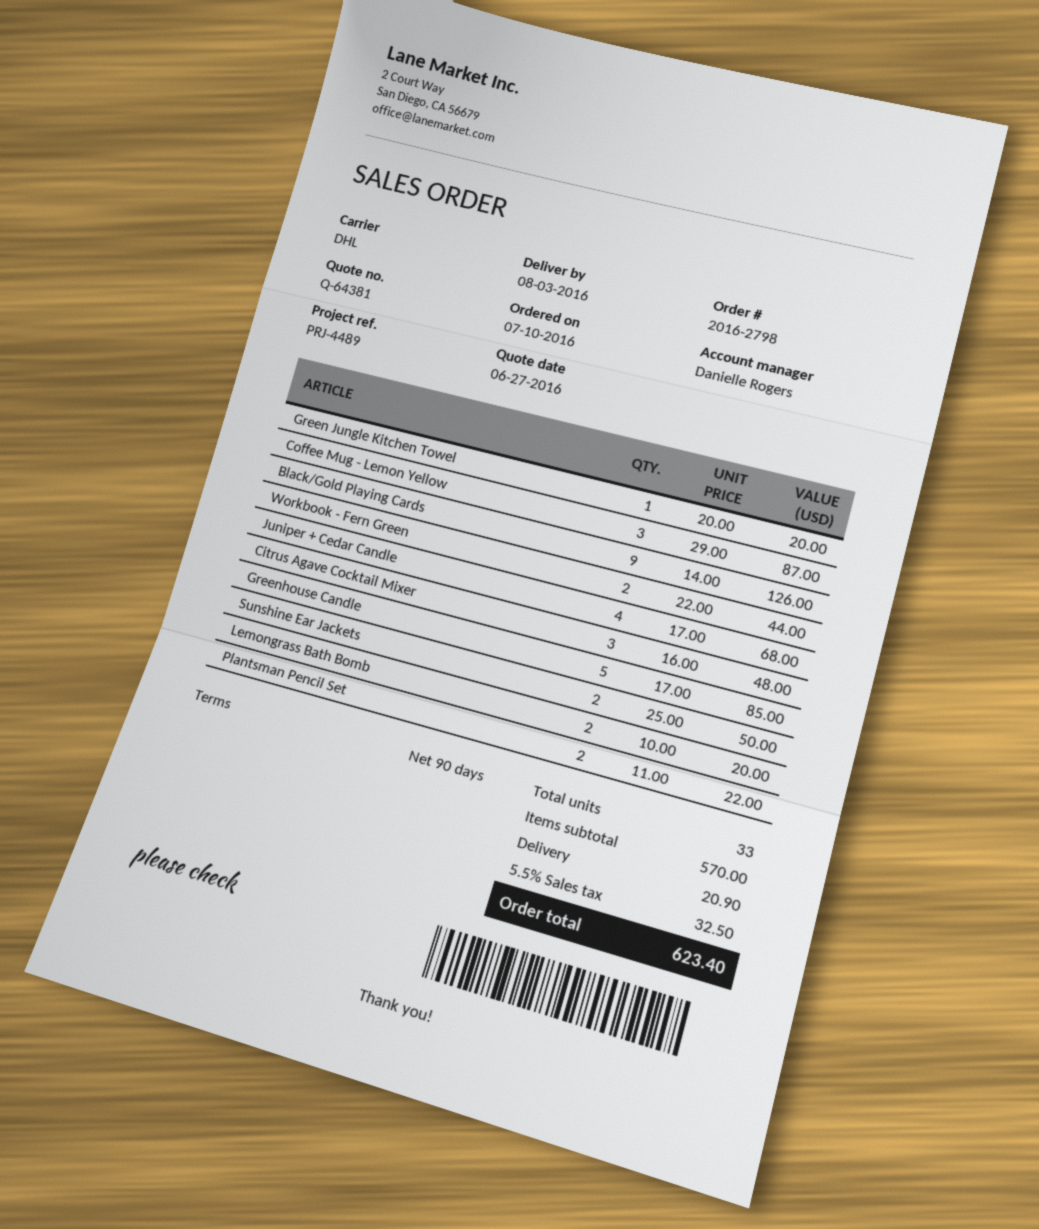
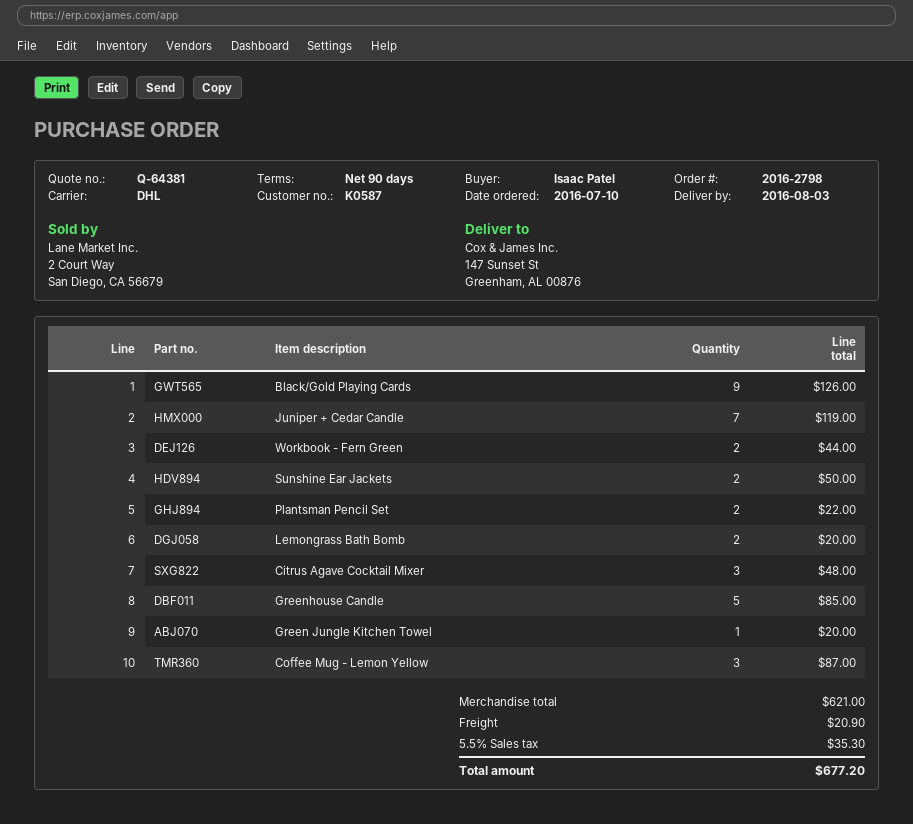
Juniper + Cedar Candle: 4 for 68.00 -> 7 for 119.00
subtotal: 570.00 -> 621.00
tax: 5.5% = 32.50 -> 5.5% = 35.30
total: 623.40 -> 677.20

